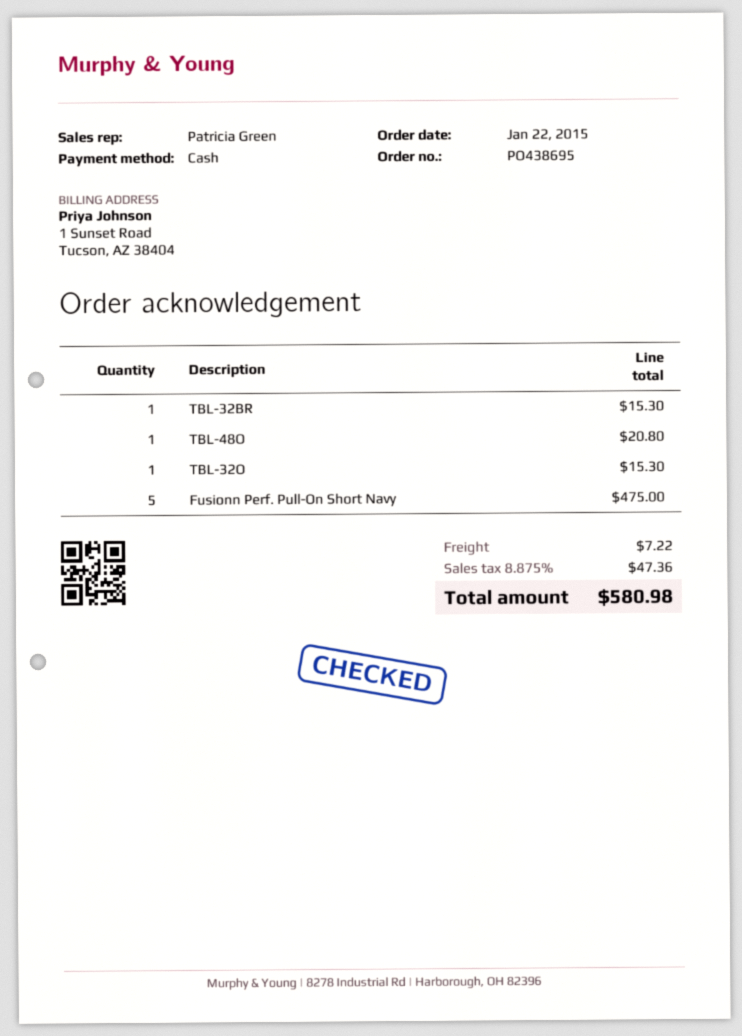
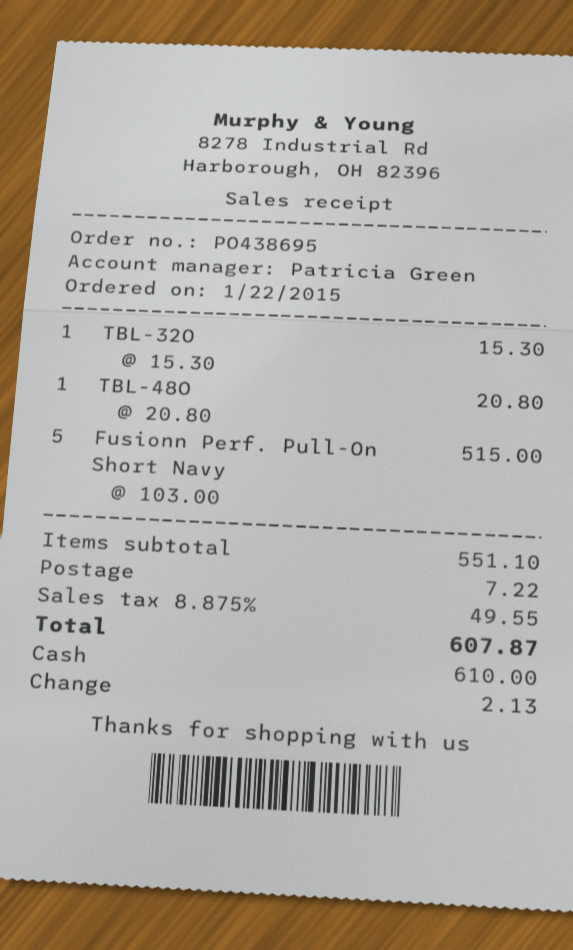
TBL-32BR: 1 for 15.30 -> none
Fusionn Perf. Pull-On Short Navy: 5 for 475.00 -> 5 for 515.00
tax: 8.875% = 47.36 -> 8.875% = 49.55
total: 580.98 -> 607.87

